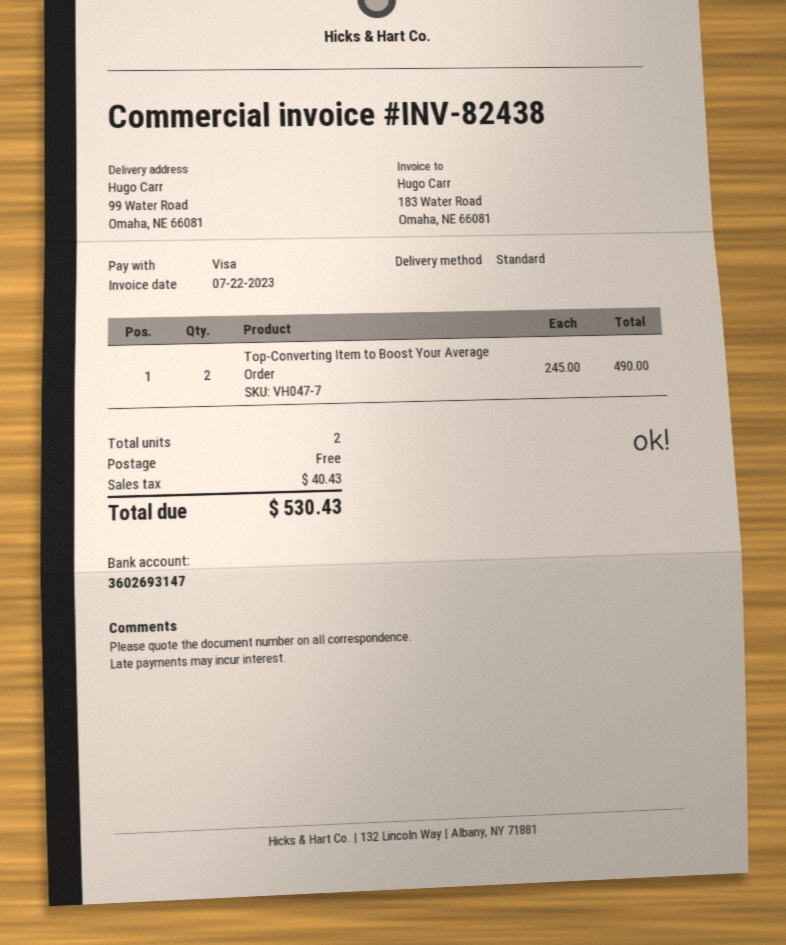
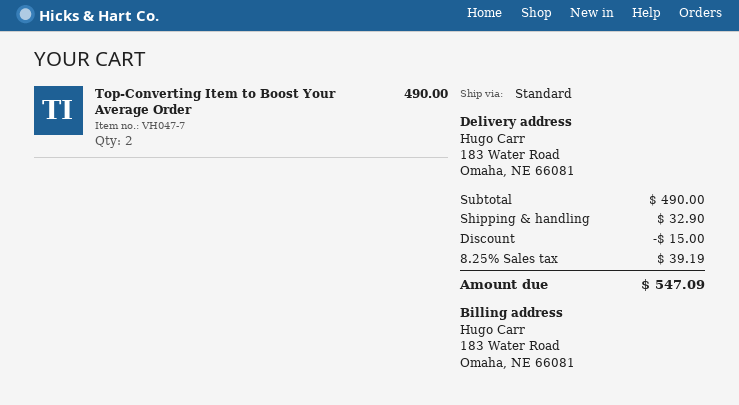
ship to: 99 Water Road, Omaha, NE 66081 -> 183 Water Road, Omaha, NE 66081
discount: none -> 15.00
shipping: 0.00 -> 32.90
tax: 40.43 -> 39.19
total: 530.43 -> 547.09

